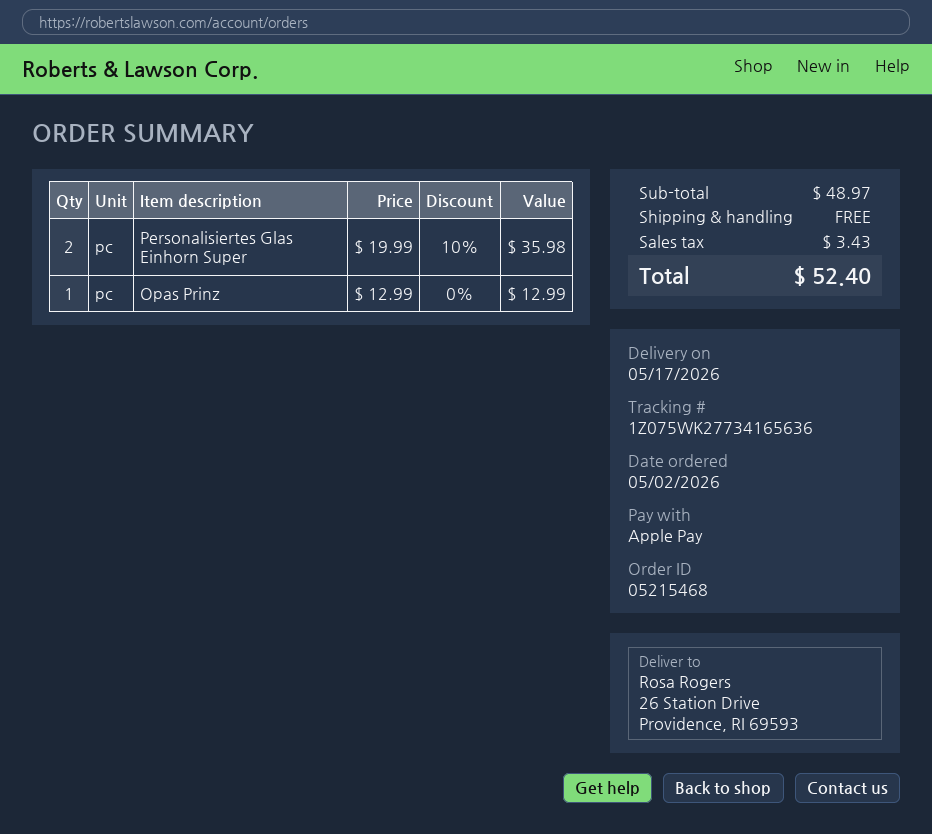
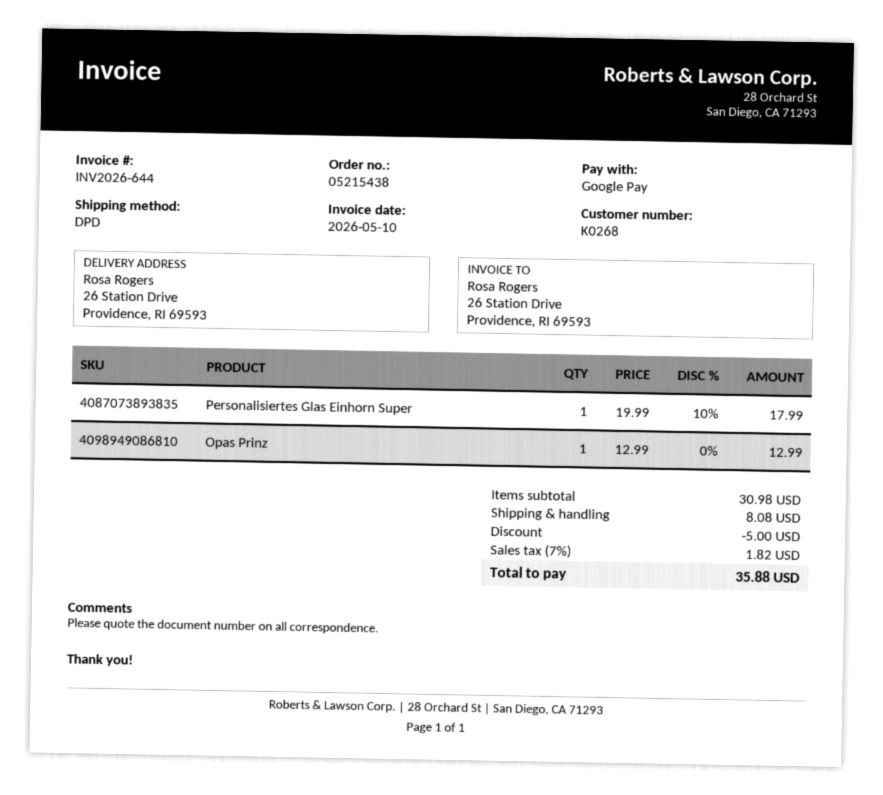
order number: 05215468 -> 05215438
payment method: Apple Pay -> Google Pay
Personalisiertes Glas Einhorn Super: 2 x 19.99 - 10% = 35.98 -> 1 x 19.99 - 10% = 17.99
subtotal: 48.97 -> 30.98
discount: none -> 5.00
shipping: 0.00 -> 8.08
tax: 3.43 -> 1.82
total: 52.40 -> 35.88

